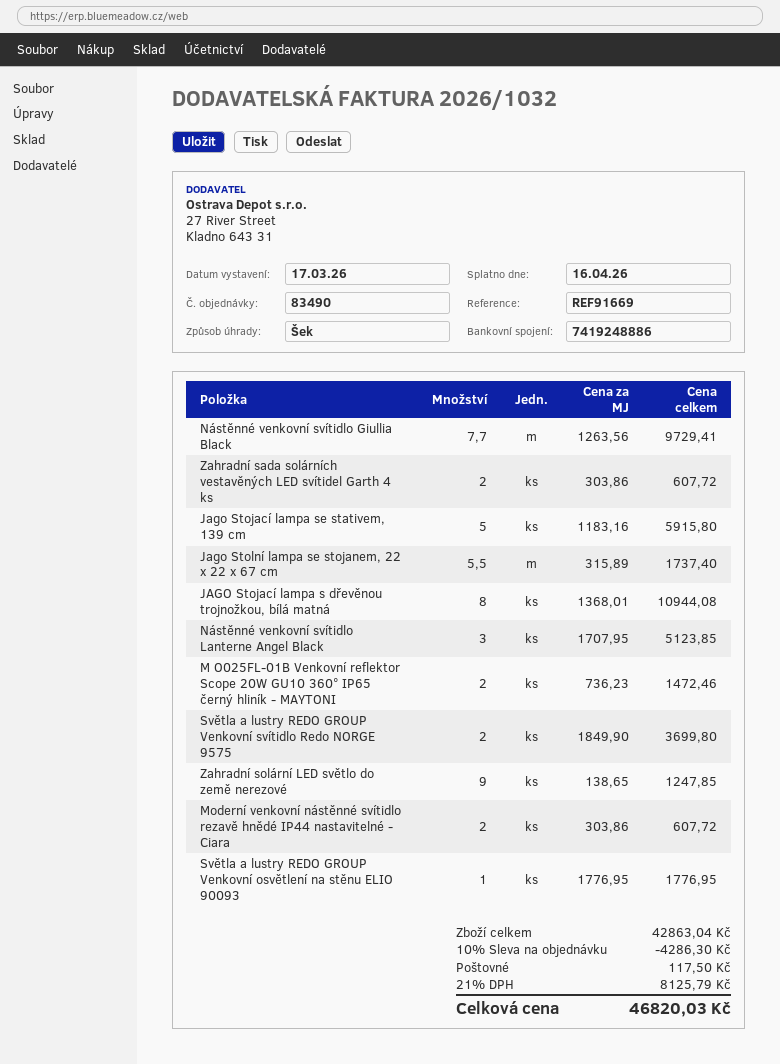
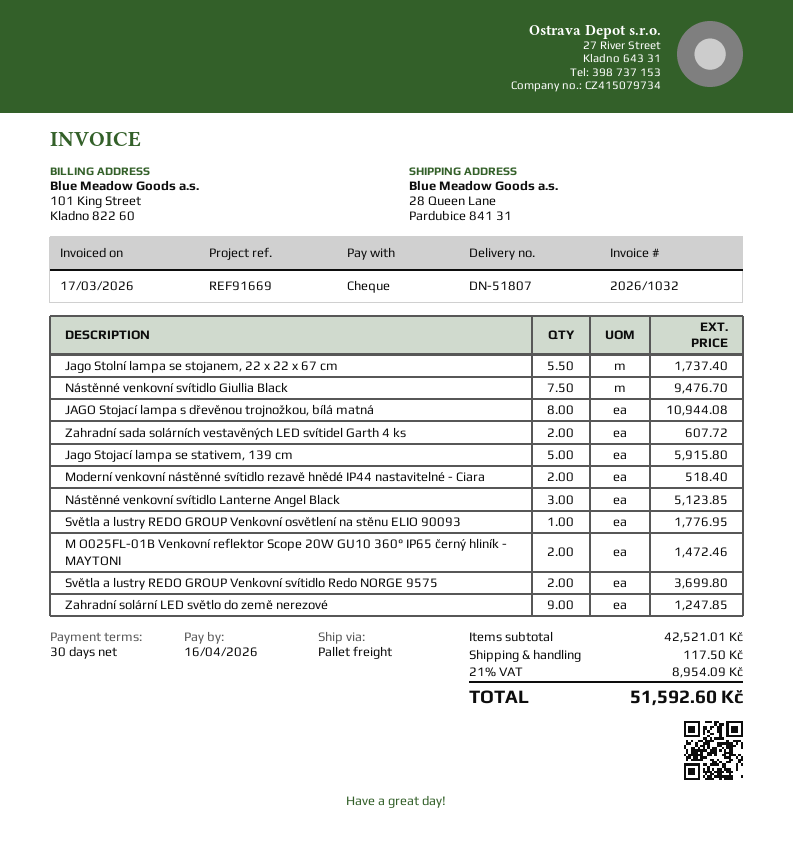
Nástěnné venkovní svítidlo Giullia Black: 7.7 for 9729.41 -> 7.5 for 9476.70
Moderní venkovní nástěnné svítidlo rezavě hnědé IP44 nastavitelné - Ciara: 2 for 607.72 -> 2 for 518.40
subtotal: 42863.04 -> 42521.01
discount: 10% = 4286.30 -> none
tax: 21% = 8125.79 -> 21% = 8954.09
total: 46820.03 -> 51592.60

